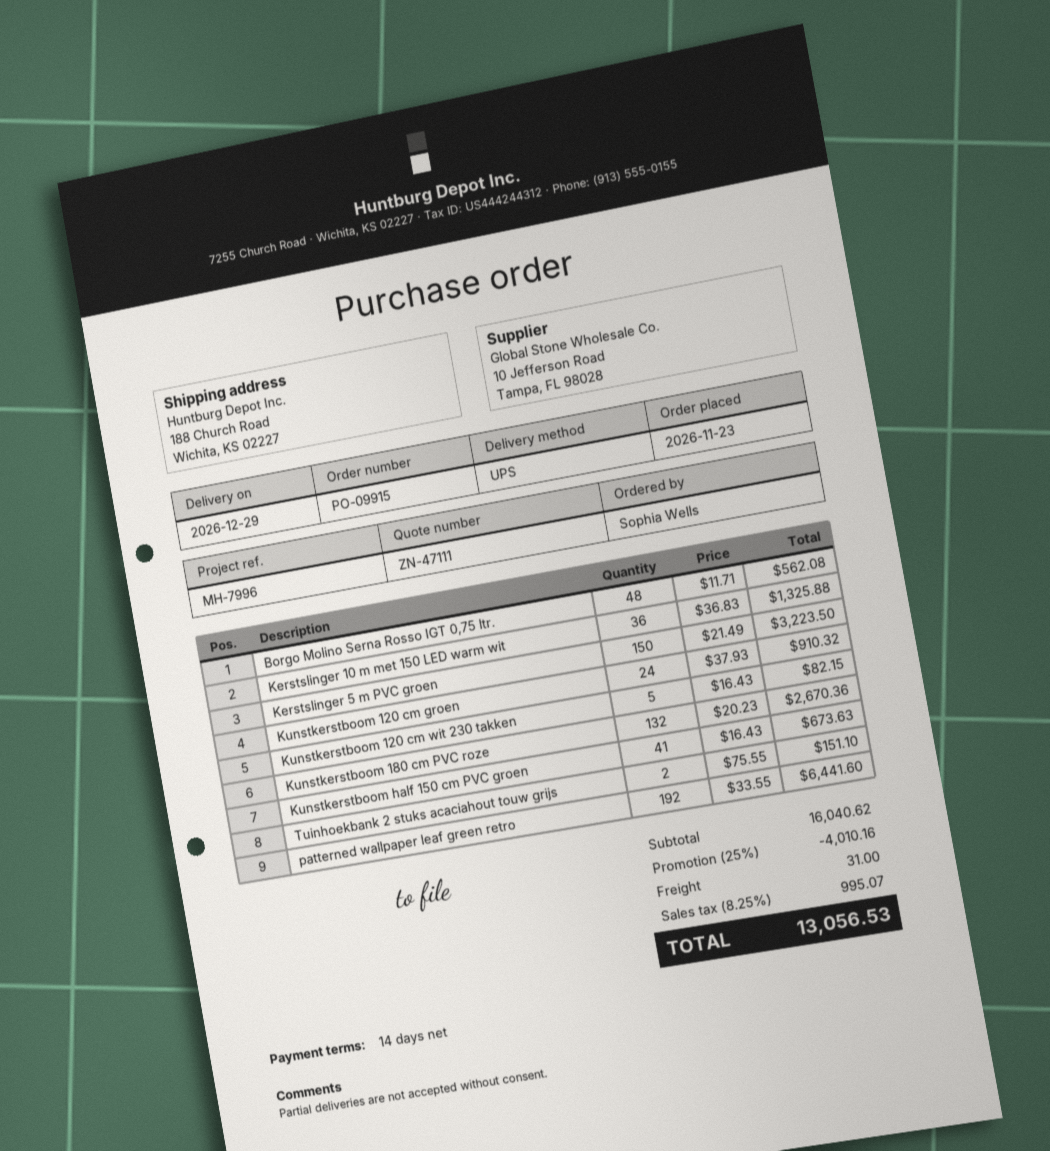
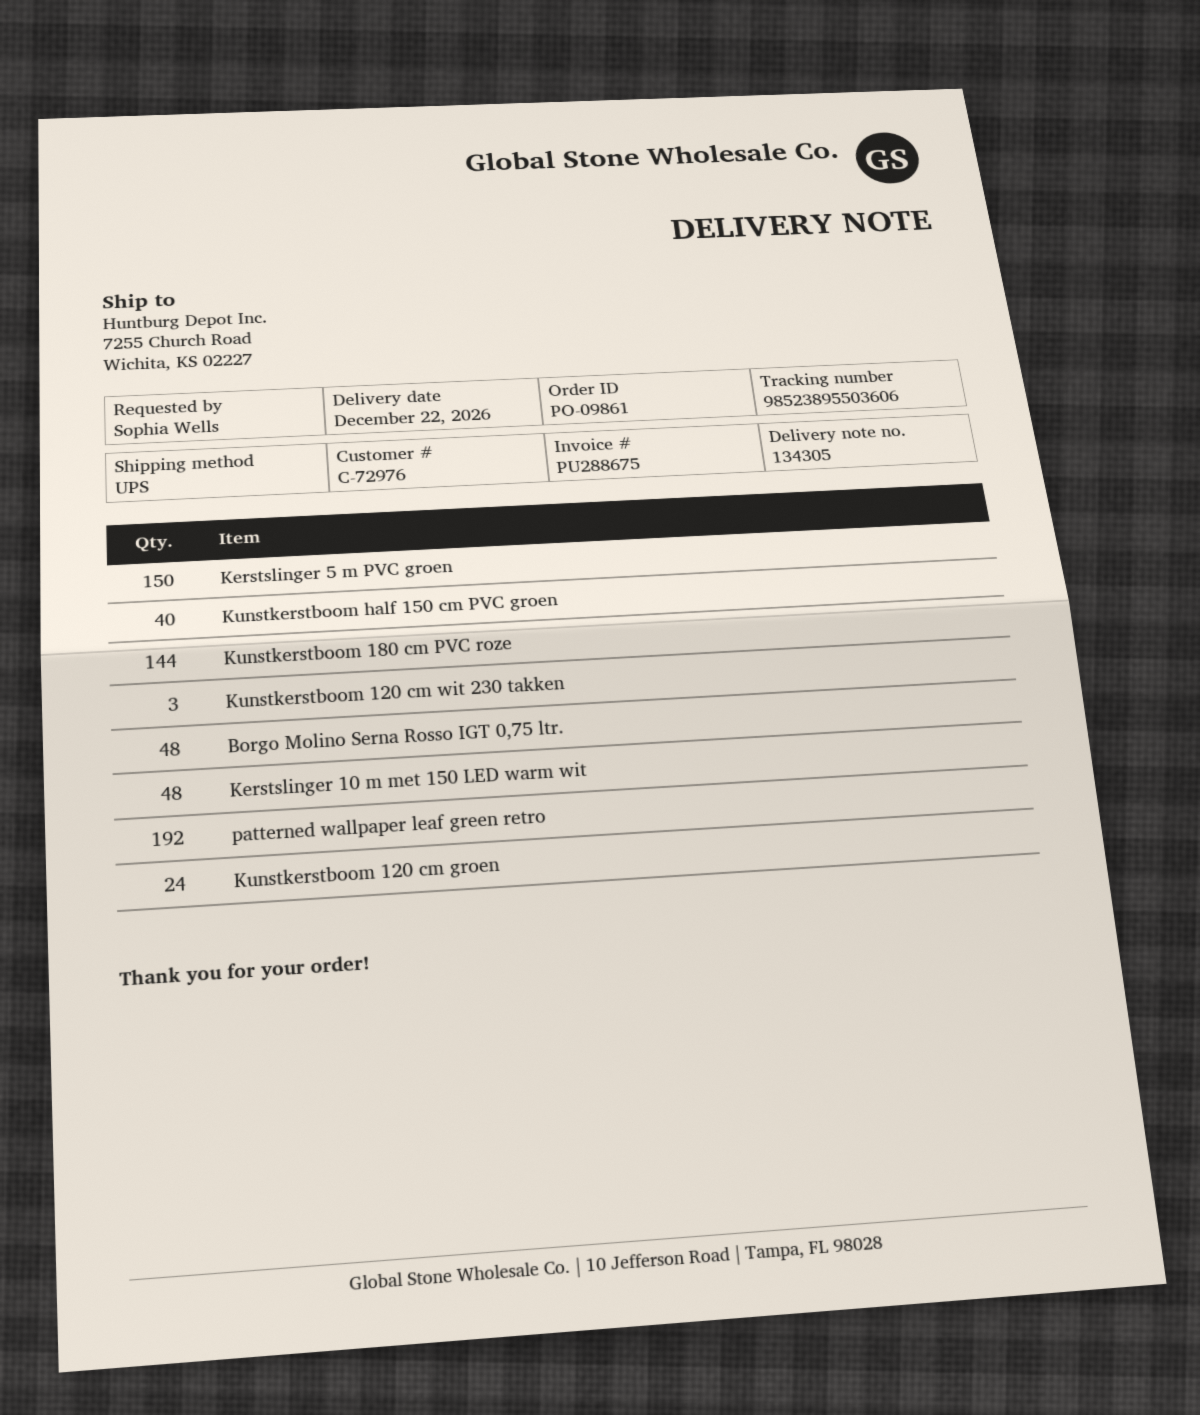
order number: PO-09915 -> PO-09861
delivery date: 2026-12-29 -> 2026-12-22
ship to: 188 Church Road, Wichita, KS 02227 -> 7255 Church Road, Wichita, KS 02227
Kerstslinger 10 m met 150 LED warm wit: 36 -> 48
Kunstkerstboom 120 cm wit 230 takken: 5 -> 3
Kunstkerstboom 180 cm PVC roze: 132 -> 144
Kunstkerstboom half 150 cm PVC groen: 41 -> 40
Tuinhoekbank 2 stuks acaciahout touw grijs: 2 -> none

